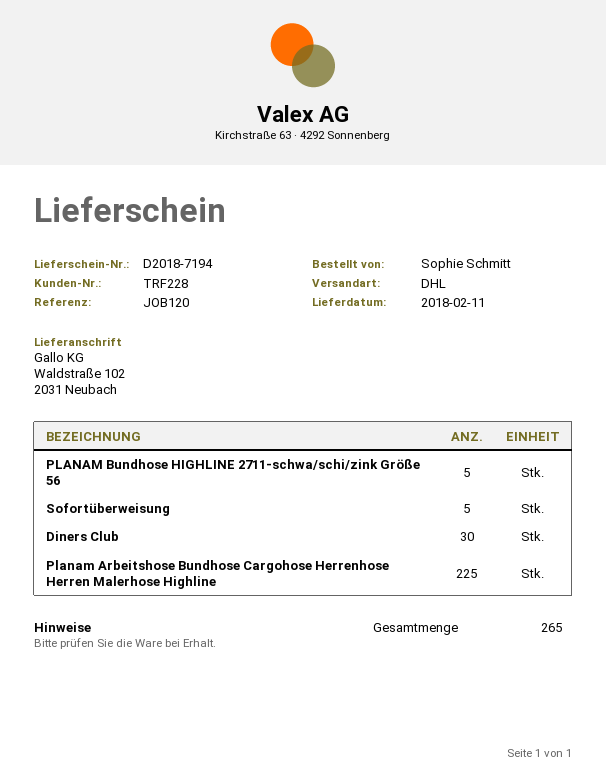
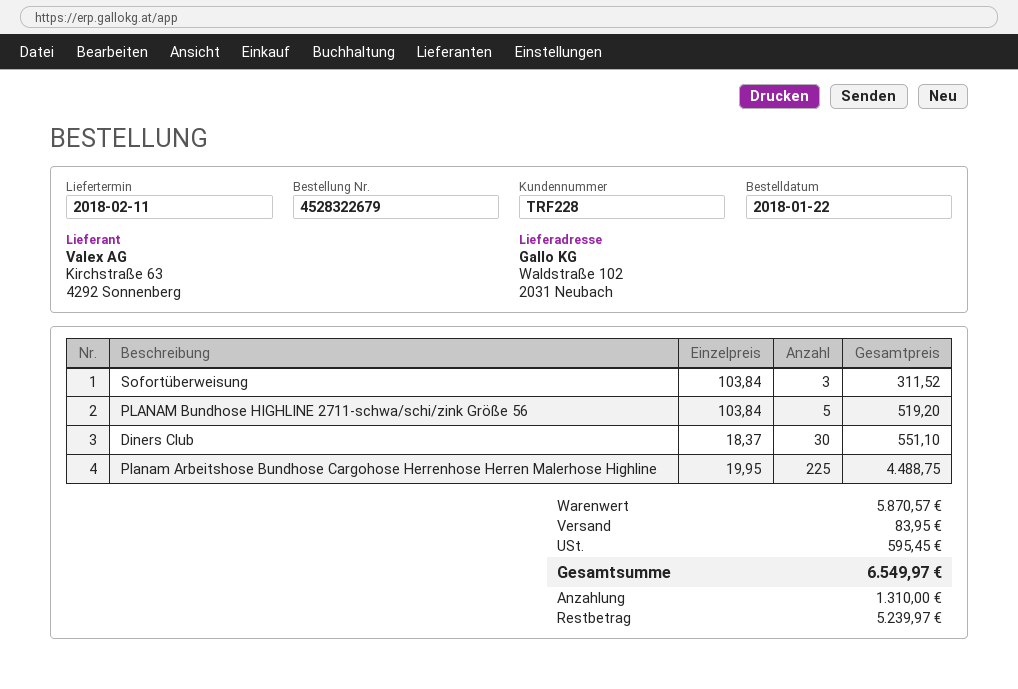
Sofortüberweisung: 5 -> 3

